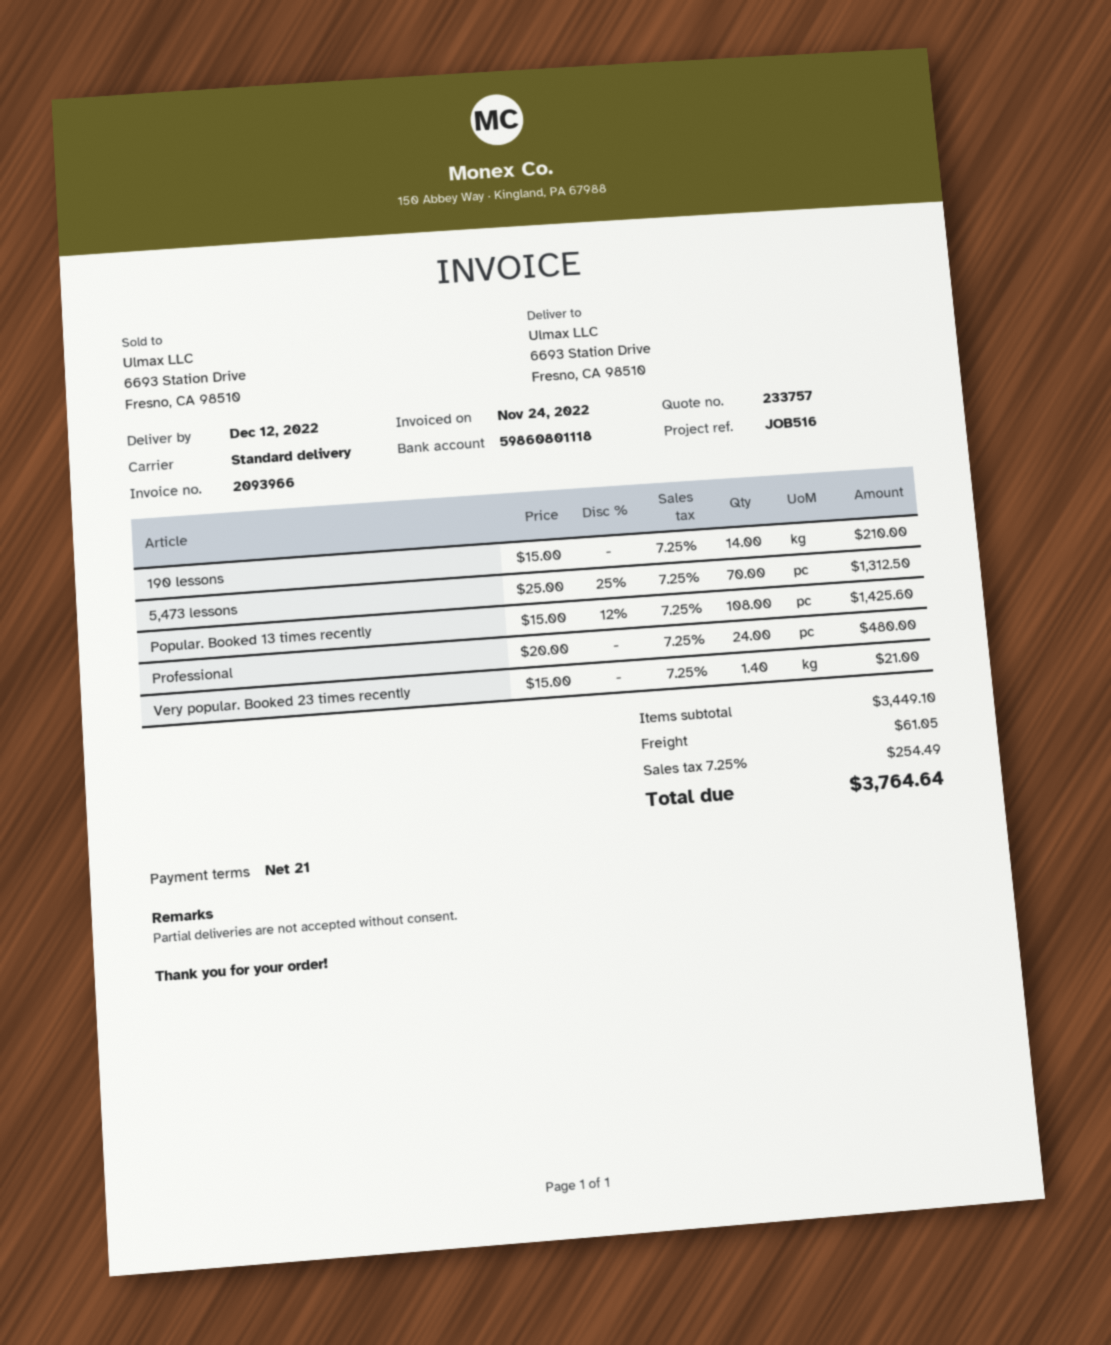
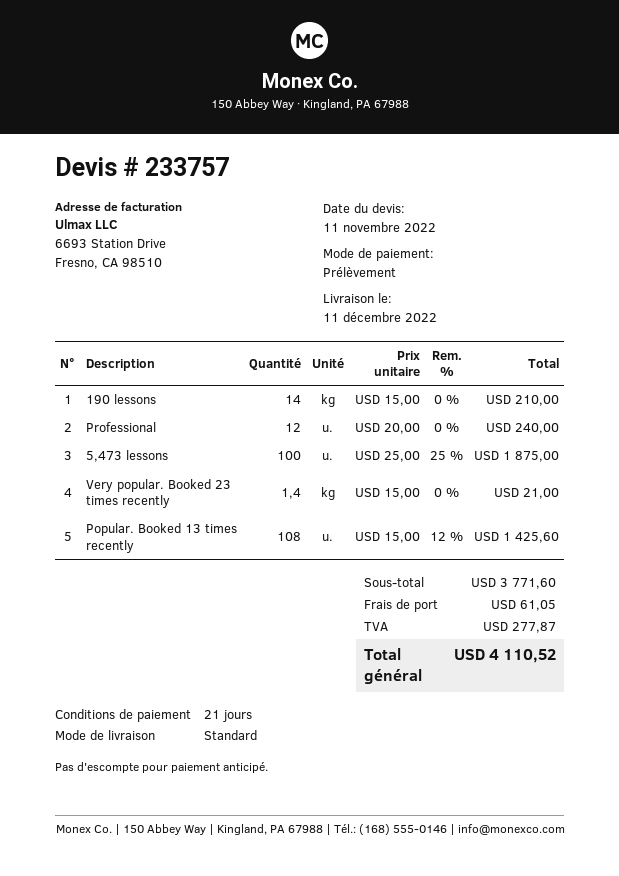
delivery date: 2022-12-12 -> 2022-12-11
5,473 lessons: 70 x 25.00 - 25% = 1312.50 -> 100 x 25.00 - 25% = 1875.00
Professional: 24 x 20.00 = 480.00 -> 12 x 20.00 = 240.00
subtotal: 3449.10 -> 3771.60
tax: 254.49 -> 277.87
total: 3764.64 -> 4110.52

